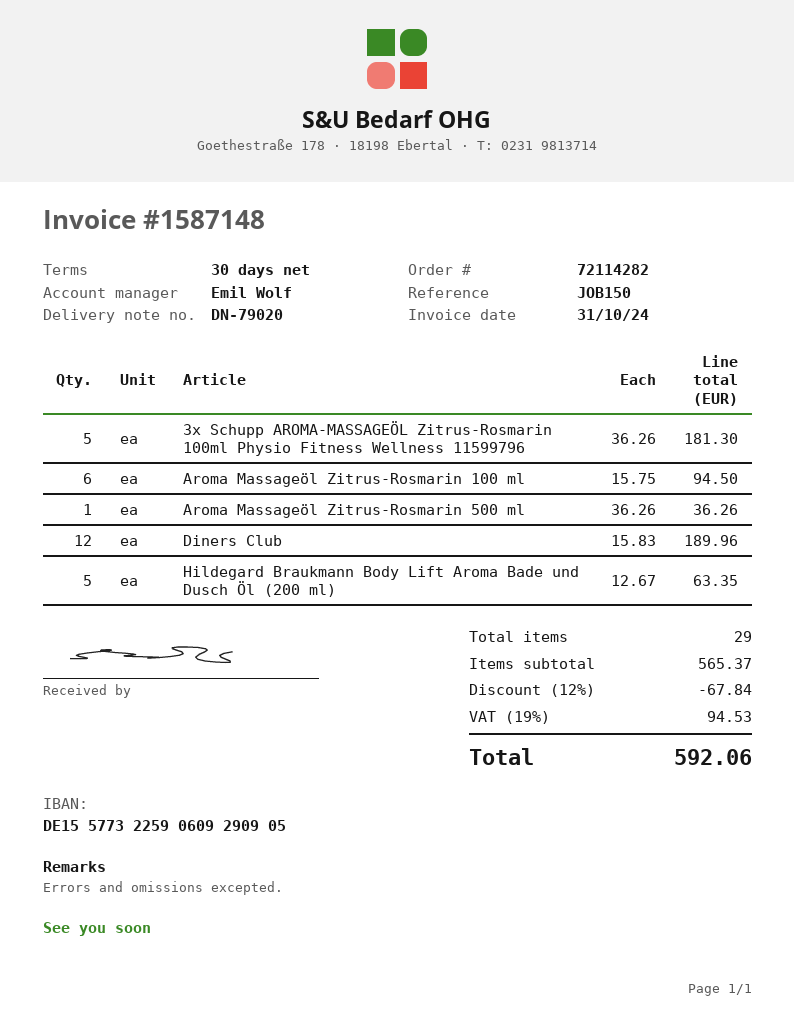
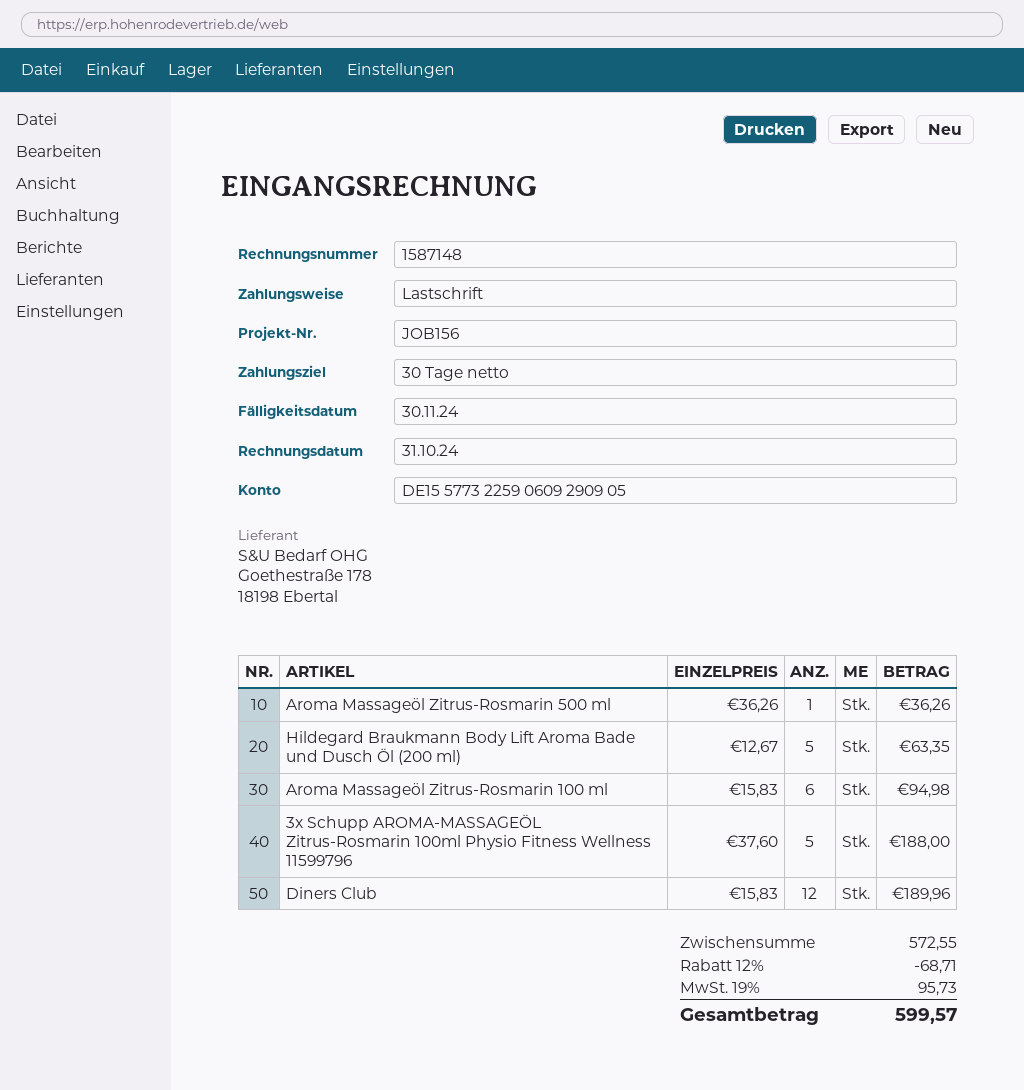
reference: JOB150 -> JOB156
3x Schupp AROMA-MASSAGEÖL Zitrus-Rosmarin 100ml Physio Fitness Wellness 11599796: 5 x 36.26 = 181.30 -> 5 x 37.60 = 188.00
Aroma Massageöl Zitrus-Rosmarin 100 ml: 6 x 15.75 = 94.50 -> 6 x 15.83 = 94.98
subtotal: 565.37 -> 572.55
discount: 12% = 67.84 -> 12% = 68.71
tax: 19% = 94.53 -> 19% = 95.73
total: 592.06 -> 599.57

